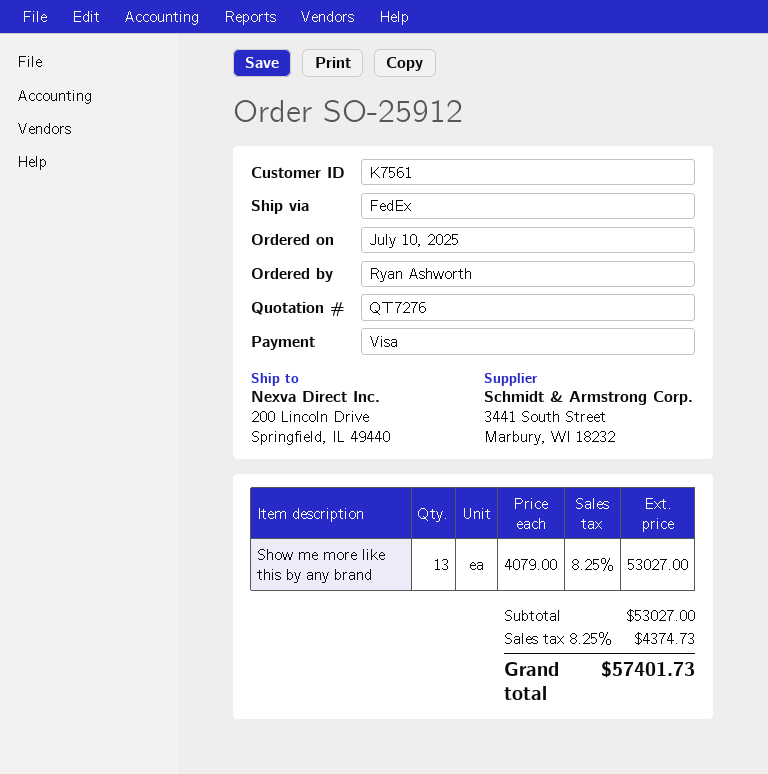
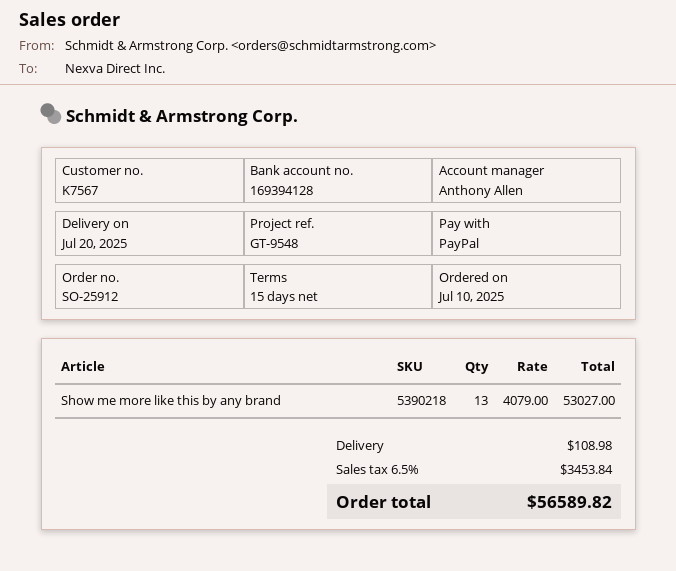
customer number: K7561 -> K7567
payment method: Visa -> PayPal
shipping: none -> 108.98
tax: 8.25% = 4374.73 -> 6.5% = 3453.84
total: 57401.73 -> 56589.82

